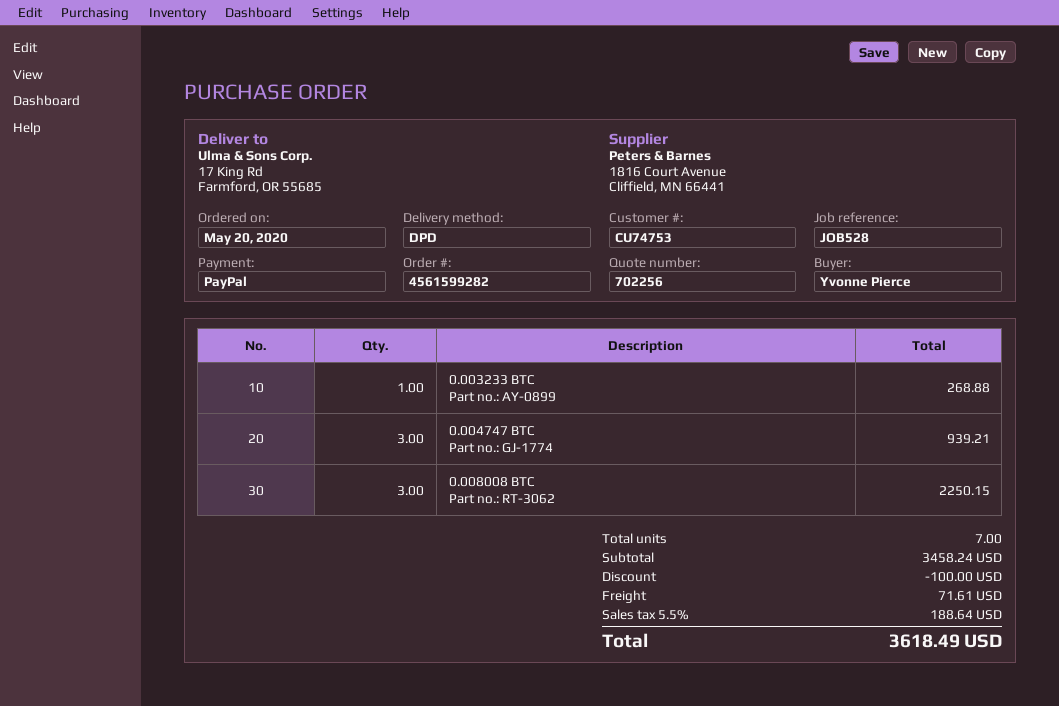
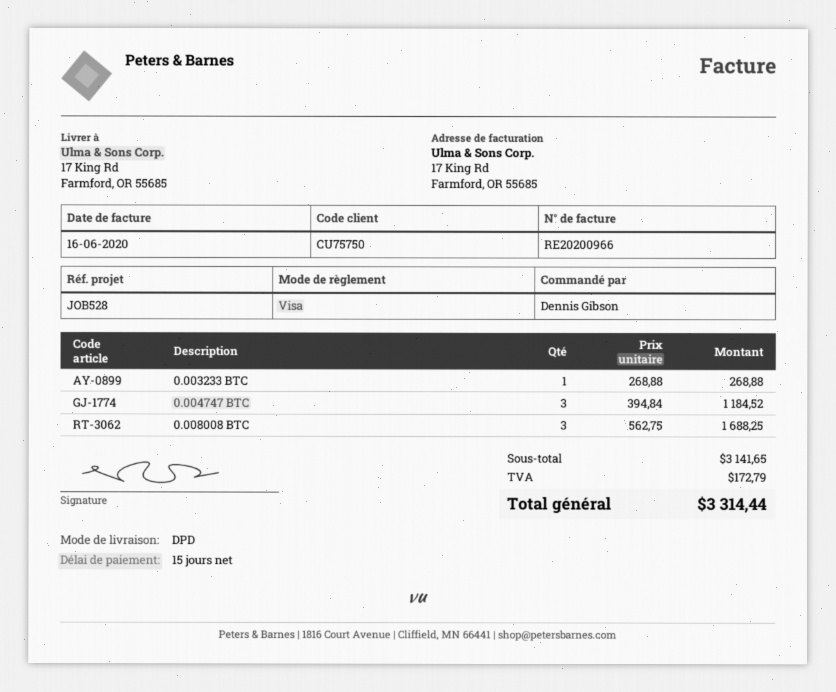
customer number: CU74753 -> CU75750
ordered by: Yvonne Pierce -> Dennis Gibson
payment method: PayPal -> Visa
0.004747 BTC: 3 for 939.21 -> 3 for 1184.52
0.008008 BTC: 3 for 2250.15 -> 3 for 1688.25
subtotal: 3458.24 -> 3141.65
discount: 100.00 -> none
shipping: 71.61 -> none
tax: 188.64 -> 172.79
total: 3618.49 -> 3314.44

